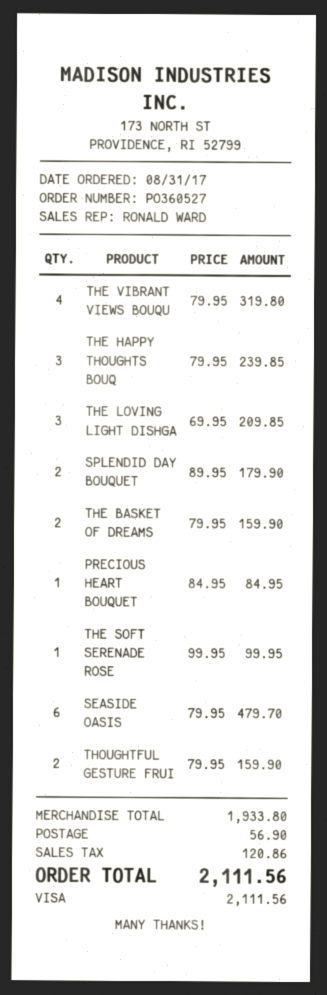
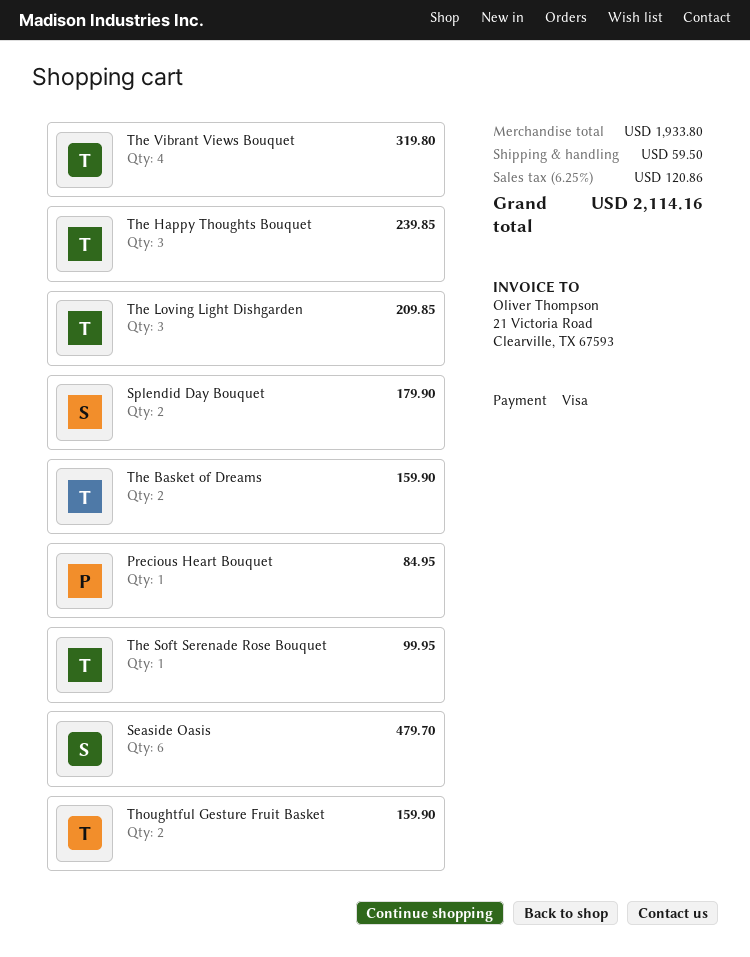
shipping: 56.90 -> 59.50
total: 2111.56 -> 2114.16

